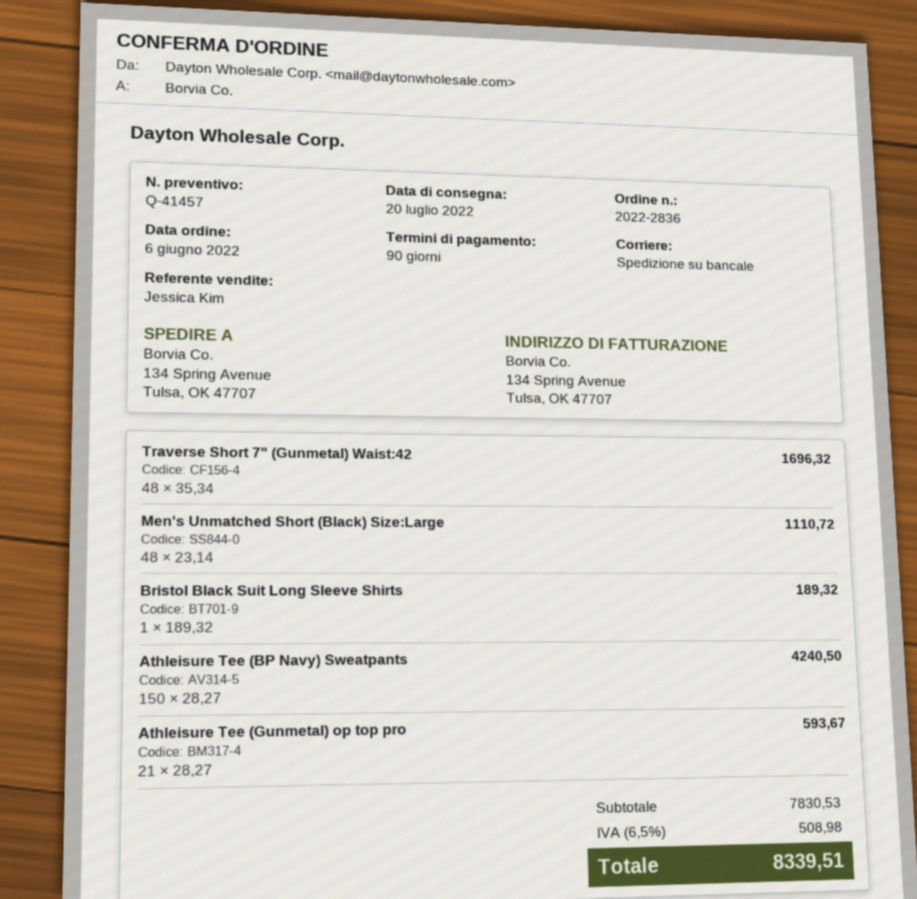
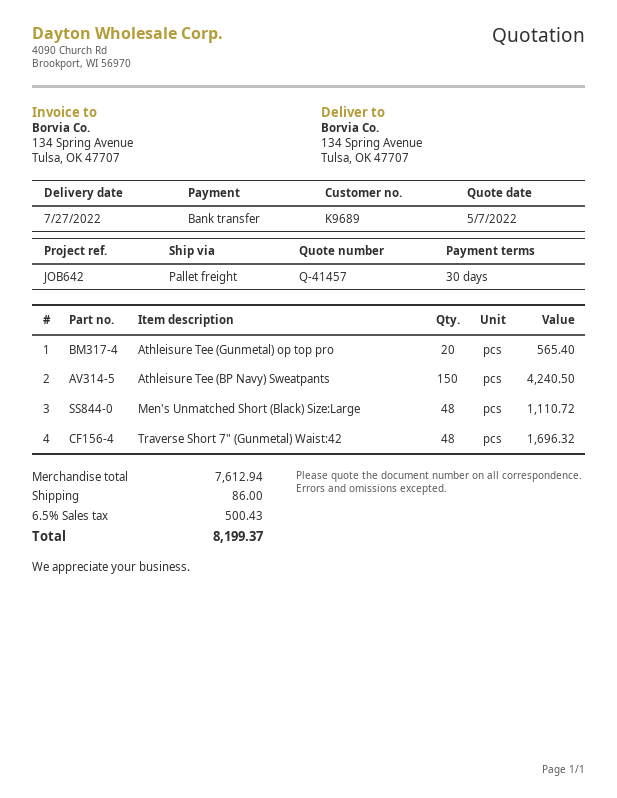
delivery date: 2022-07-20 -> 2022-07-27
payment terms: 90 days -> 30 days
Bristol Black Suit Long Sleeve Shirts: 1 for 189.32 -> none
Athleisure Tee (Gunmetal) op top pro: 21 for 593.67 -> 20 for 565.40
subtotal: 7830.53 -> 7612.94
shipping: none -> 86.00
tax: 6.5% = 508.98 -> 6.5% = 500.43
total: 8339.51 -> 8199.37

